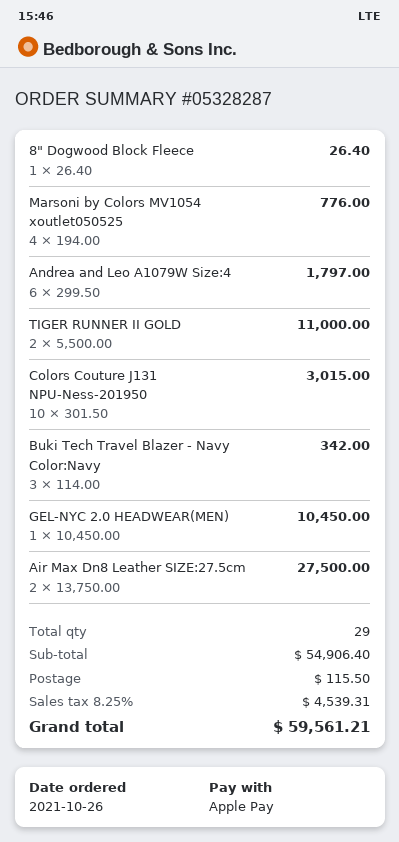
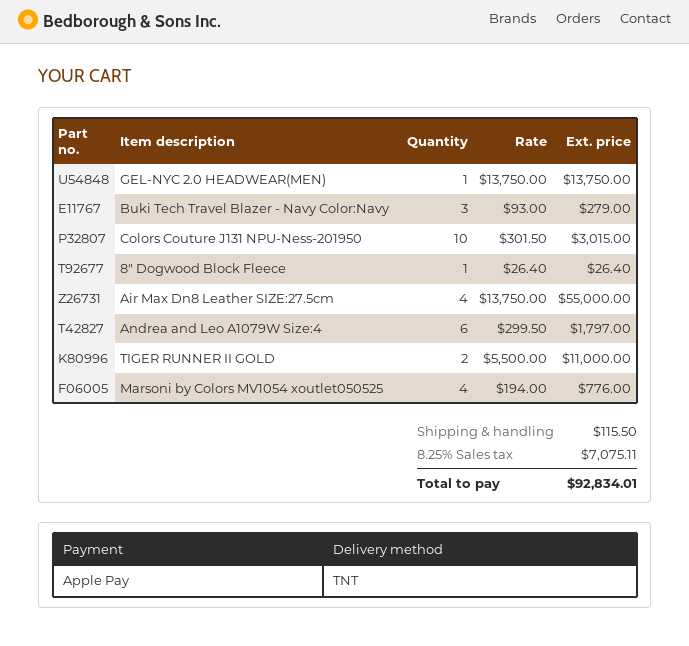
Buki Tech Travel Blazer - Navy Color:Navy: 3 x 114.00 = 342.00 -> 3 x 93.00 = 279.00
GEL-NYC 2.0 HEADWEAR(MEN): 1 x 10450.00 = 10450.00 -> 1 x 13750.00 = 13750.00
Air Max Dn8 Leather SIZE:27.5cm: 2 x 13750.00 = 27500.00 -> 4 x 13750.00 = 55000.00
tax: 8.25% = 4539.31 -> 8.25% = 7075.11
total: 59561.21 -> 92834.01

